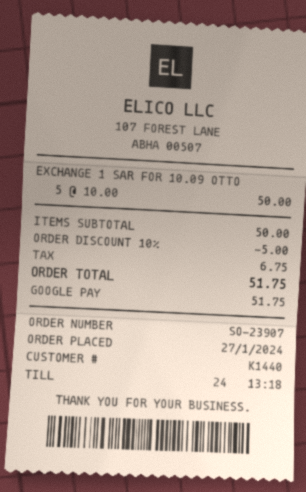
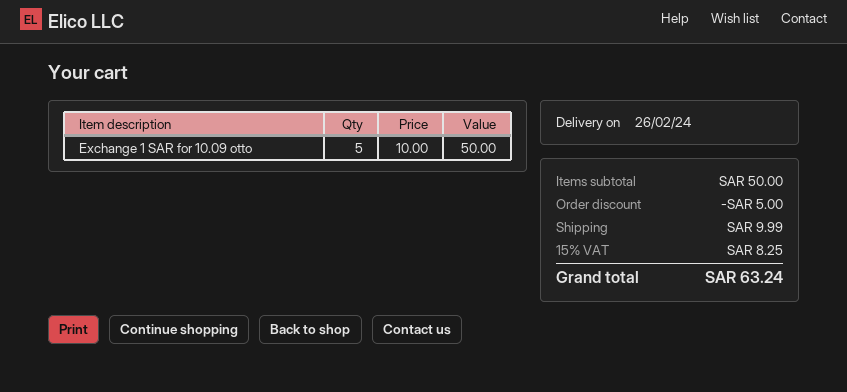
shipping: none -> 9.99
tax: 6.75 -> 8.25
total: 51.75 -> 63.24

